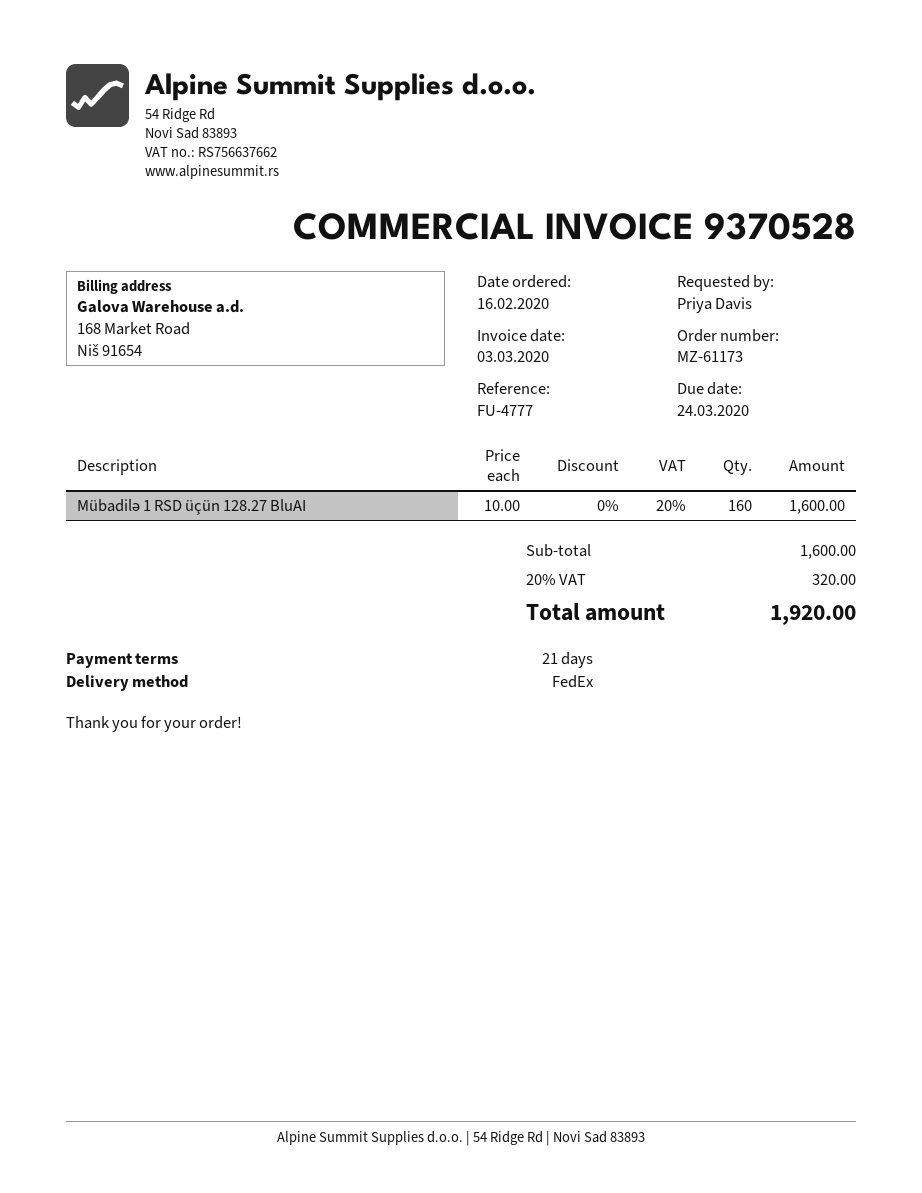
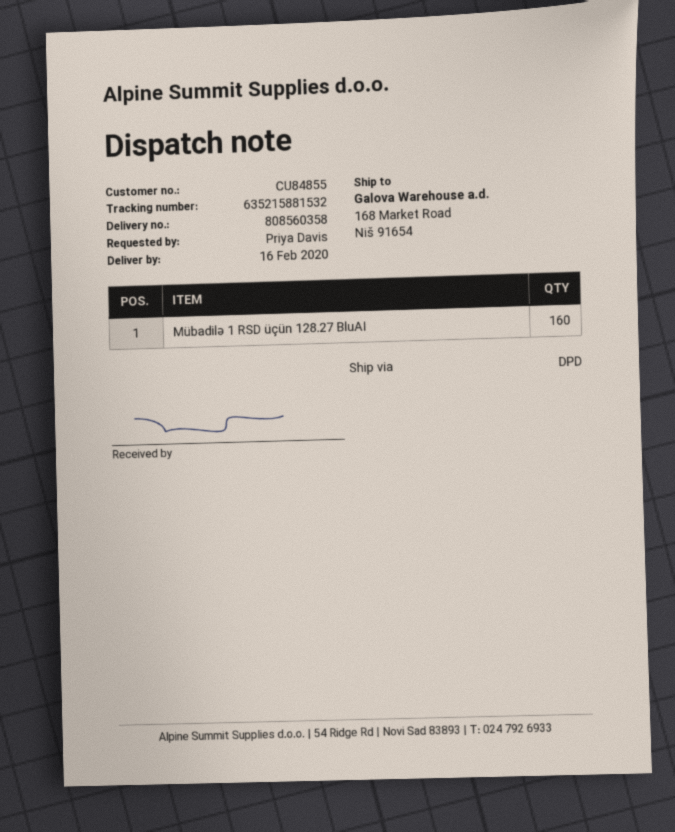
shipping method: FedEx -> DPD

